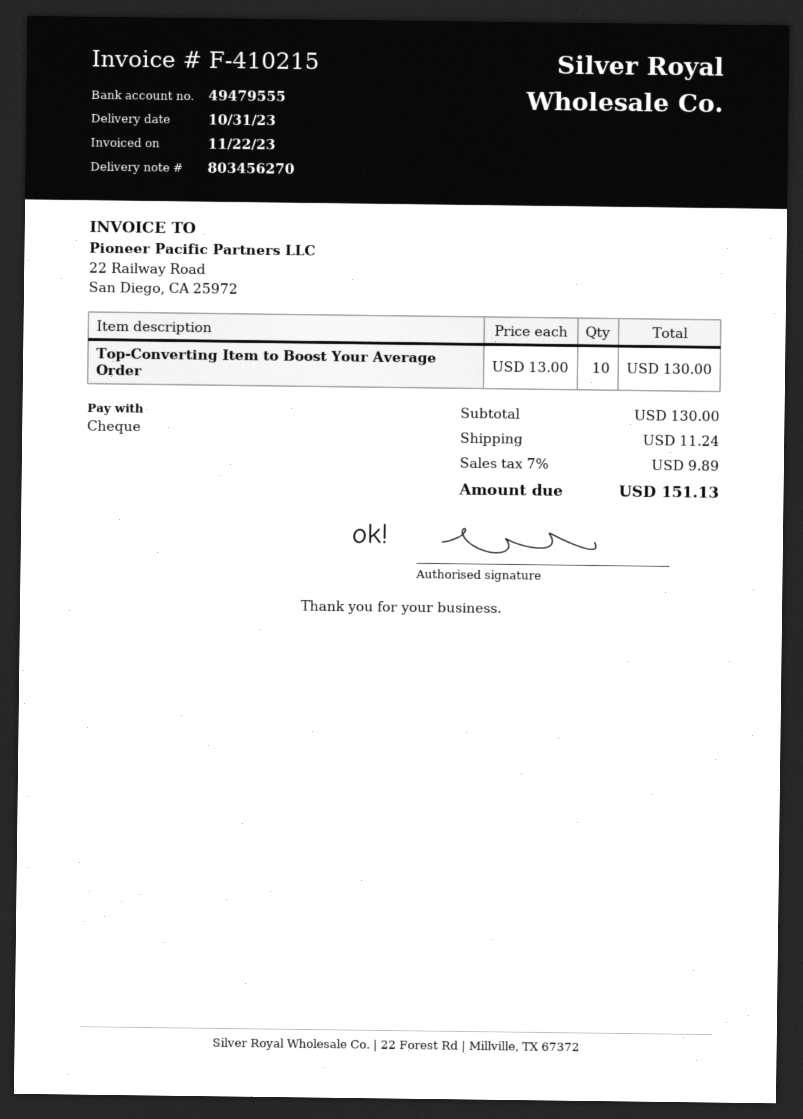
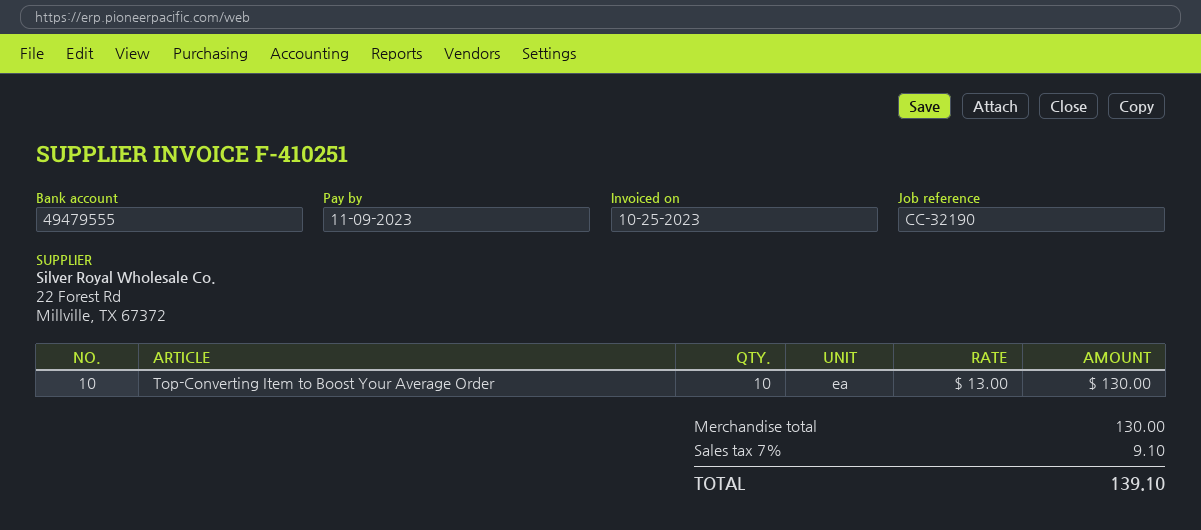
invoice number: F-410215 -> F-410251
invoice date: 2023-11-22 -> 2023-10-25
shipping: 11.24 -> none
tax: 7% = 9.89 -> 7% = 9.10
total: 151.13 -> 139.10

